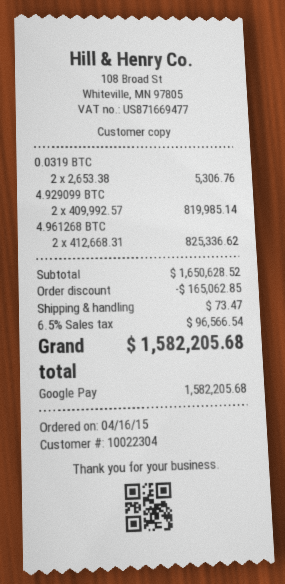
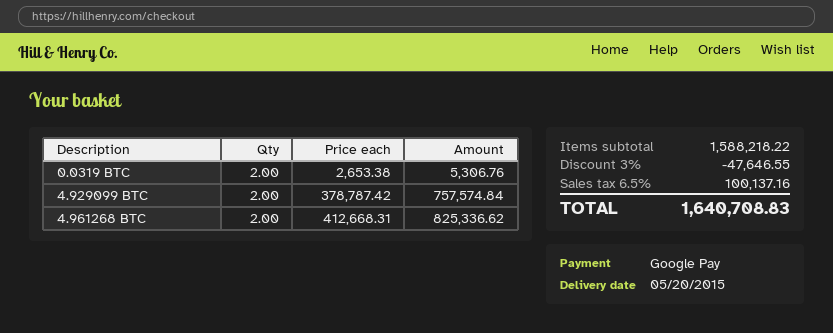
4.929099 BTC: 2 x 409992.57 = 819985.14 -> 2 x 378787.42 = 757574.84
subtotal: 1650628.52 -> 1588218.22
discount: 165062.85 -> 47646.55
shipping: 73.47 -> none
tax: 6.5% = 96566.54 -> 6.5% = 100137.16
total: 1582205.68 -> 1640708.83

